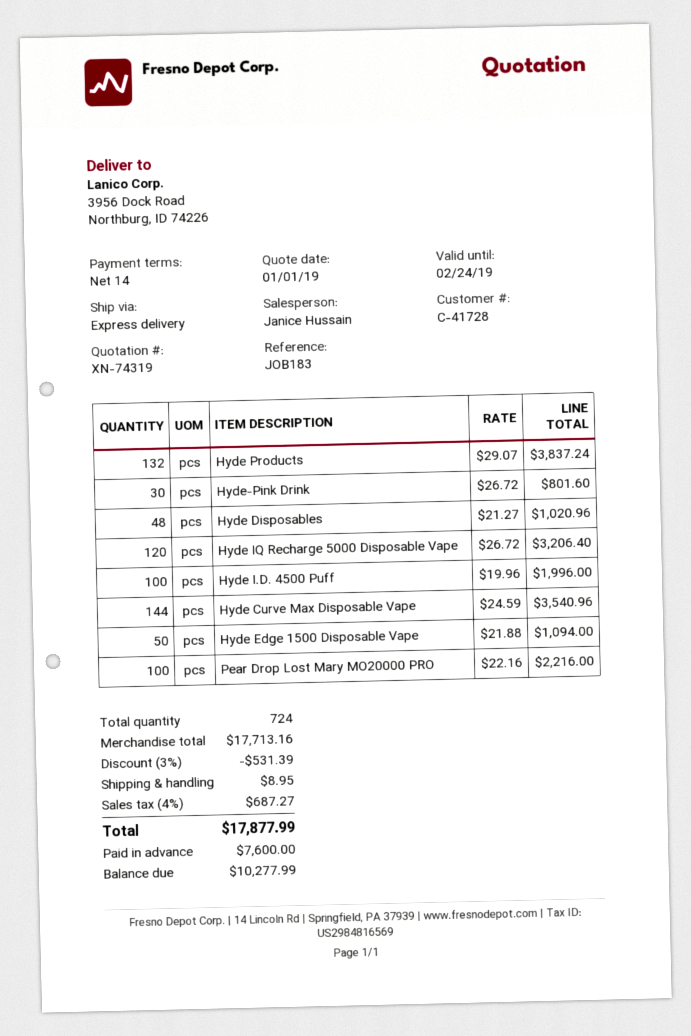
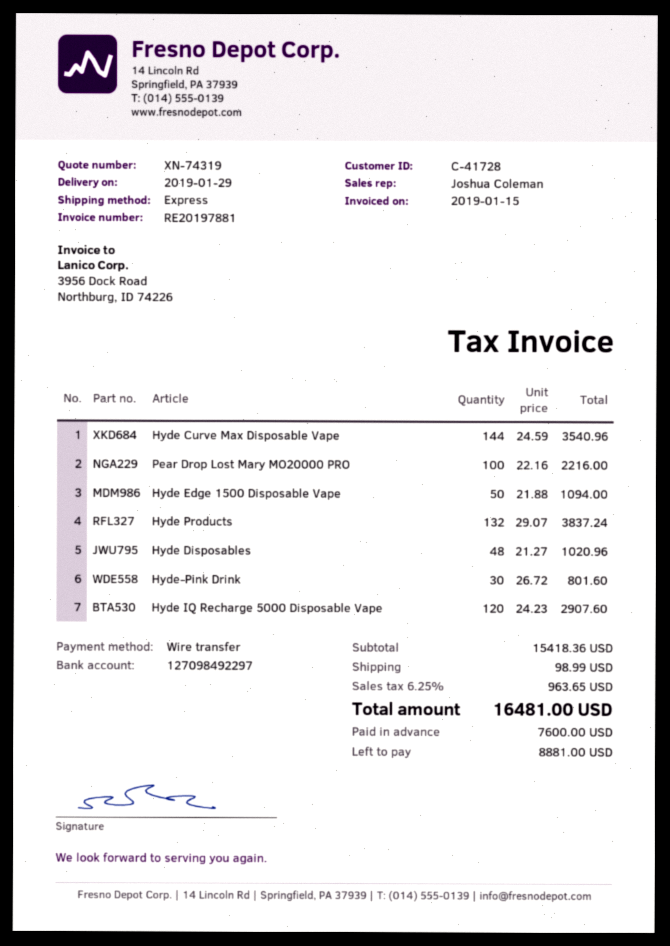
sales rep: Janice Hussain -> Joshua Coleman
Hyde IQ Recharge 5000 Disposable Vape: 120 x 26.72 = 3206.40 -> 120 x 24.23 = 2907.60
Hyde I.D. 4500 Puff: 100 x 19.96 = 1996.00 -> none
subtotal: 17713.16 -> 15418.36
discount: 3% = 531.39 -> none
shipping: 8.95 -> 98.99
tax: 4% = 687.27 -> 6.25% = 963.65
total: 17877.99 -> 16481.00
balance: 10277.99 -> 8881.00

